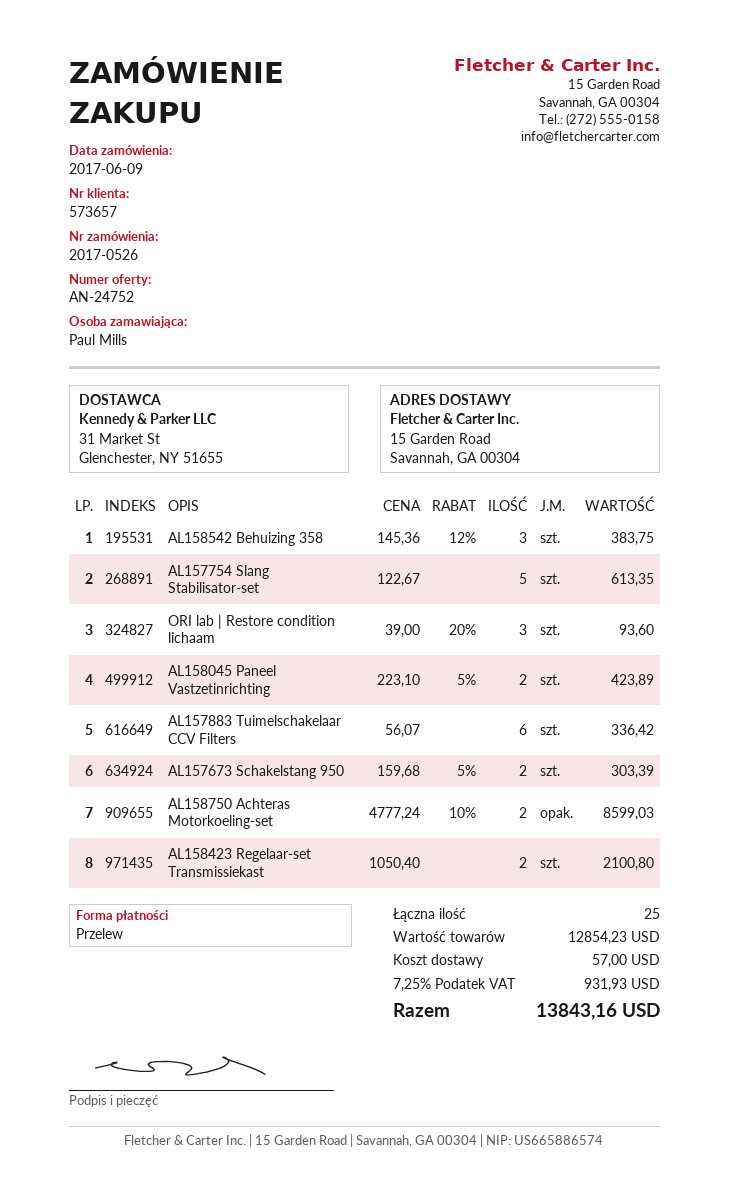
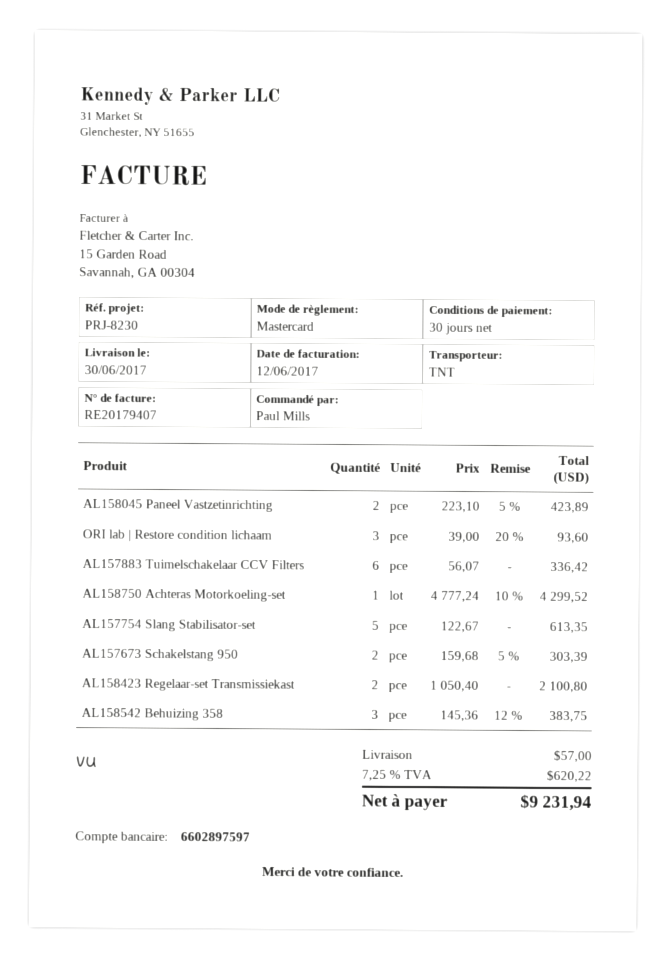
payment method: bank transfer -> Mastercard
AL158750 Achteras Motorkoeling-set: 2 x 4777.24 - 10% = 8599.03 -> 1 x 4777.24 - 10% = 4299.52
tax: 7.25% = 931.93 -> 7.25% = 620.22
total: 13843.16 -> 9231.94

